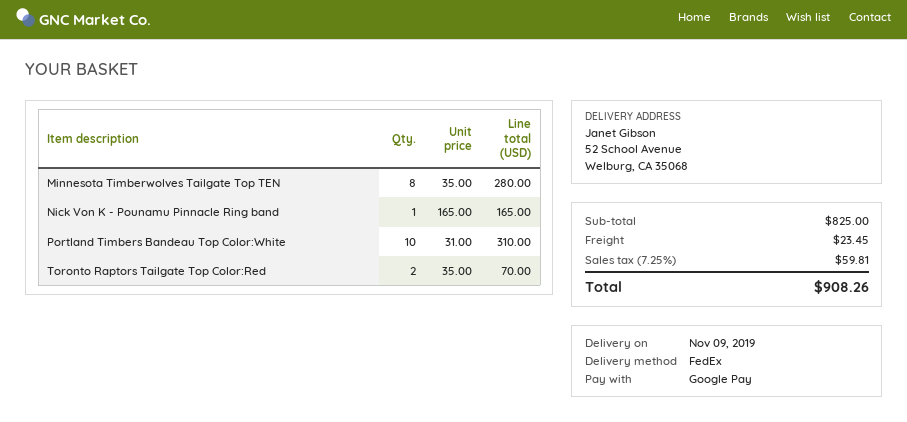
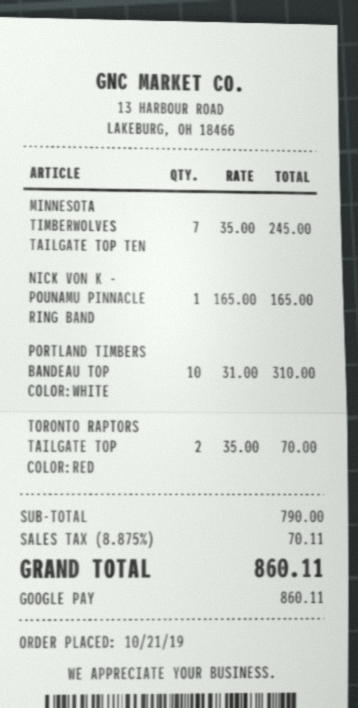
Minnesota Timberwolves Tailgate Top TEN: 8 x 35.00 = 280.00 -> 7 x 35.00 = 245.00
subtotal: 825.00 -> 790.00
shipping: 23.45 -> none
tax: 7.25% = 59.81 -> 8.875% = 70.11
total: 908.26 -> 860.11

